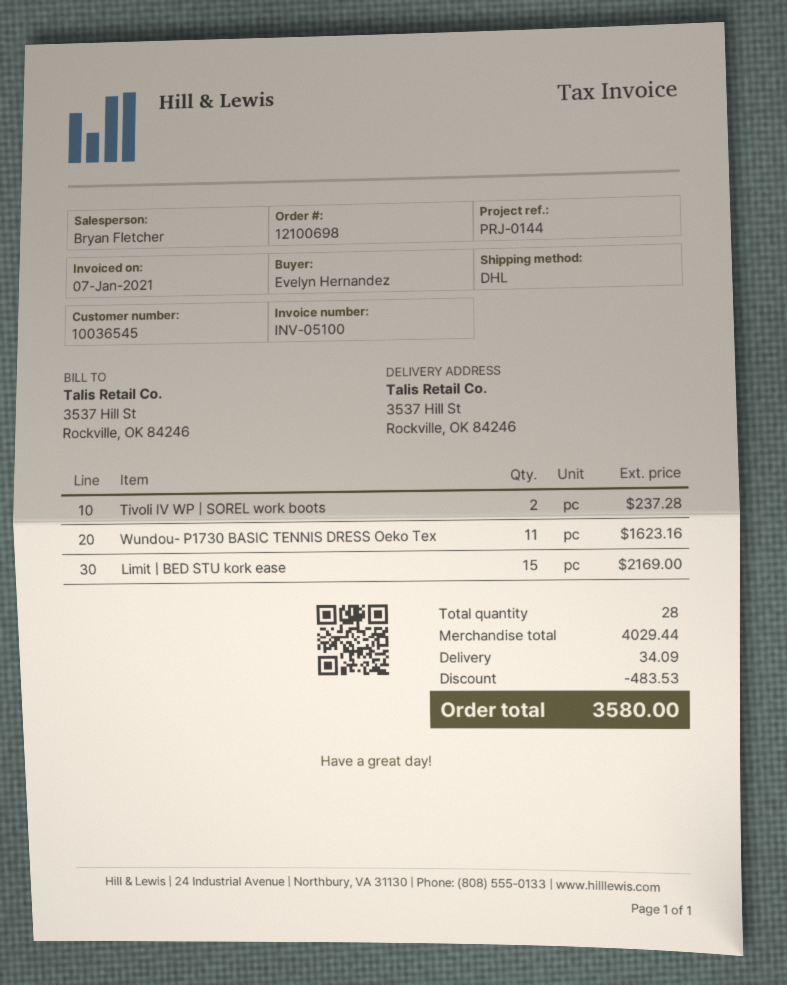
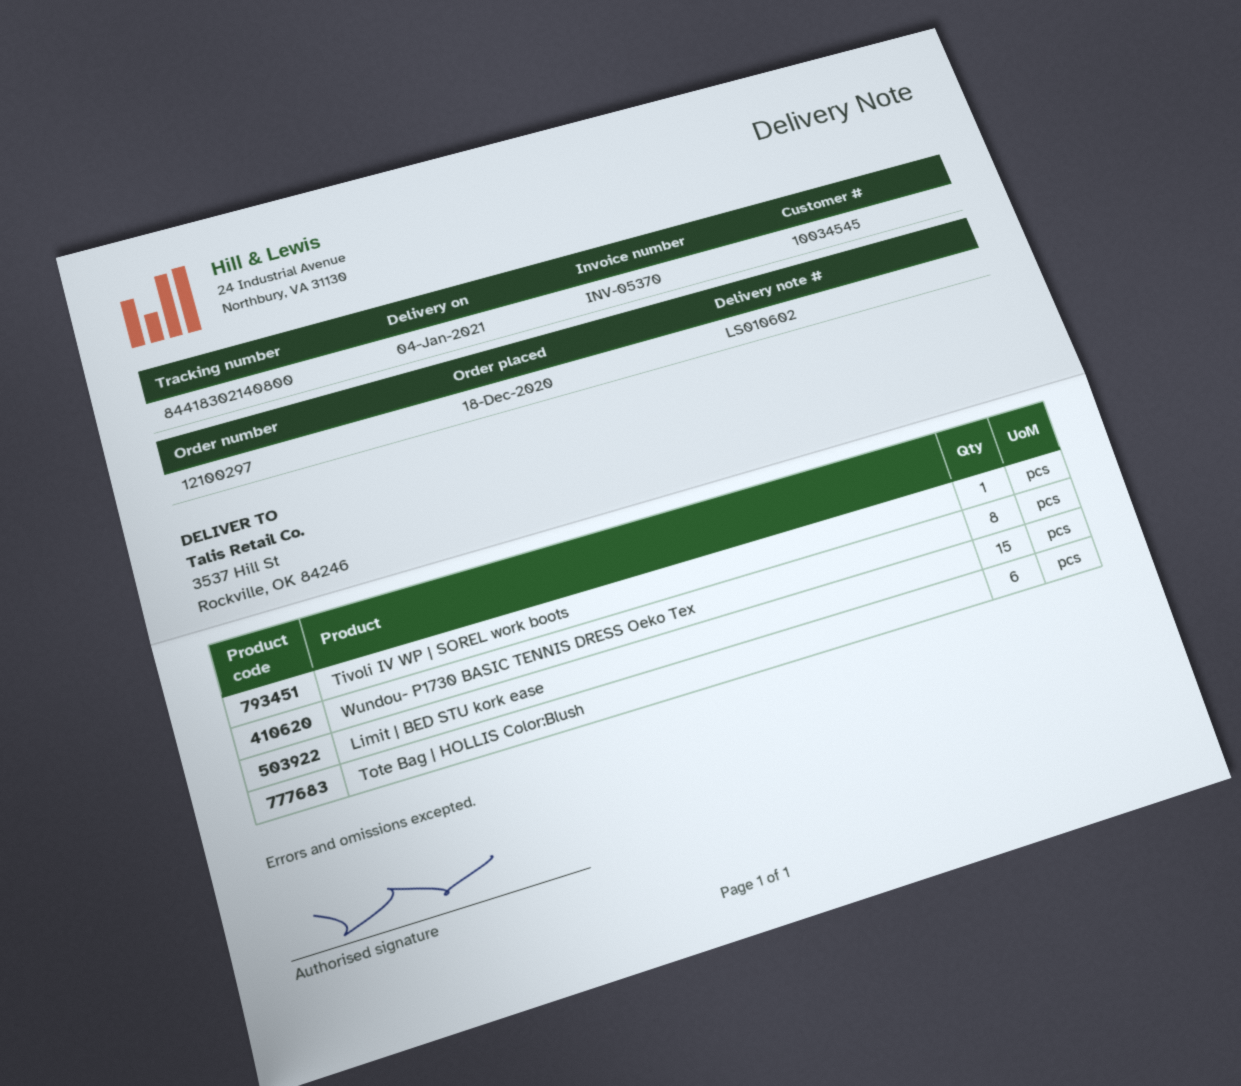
order number: 12100698 -> 12100297
invoice number: INV-05100 -> INV-05370
customer number: 10036545 -> 10034545
Tivoli IV WP | SOREL work boots: 2 -> 1
Wundou- P1730 BASIC TENNIS DRESS Oeko Tex: 11 -> 8
Tote Bag | HOLLIS Color:Blush: none -> 6

